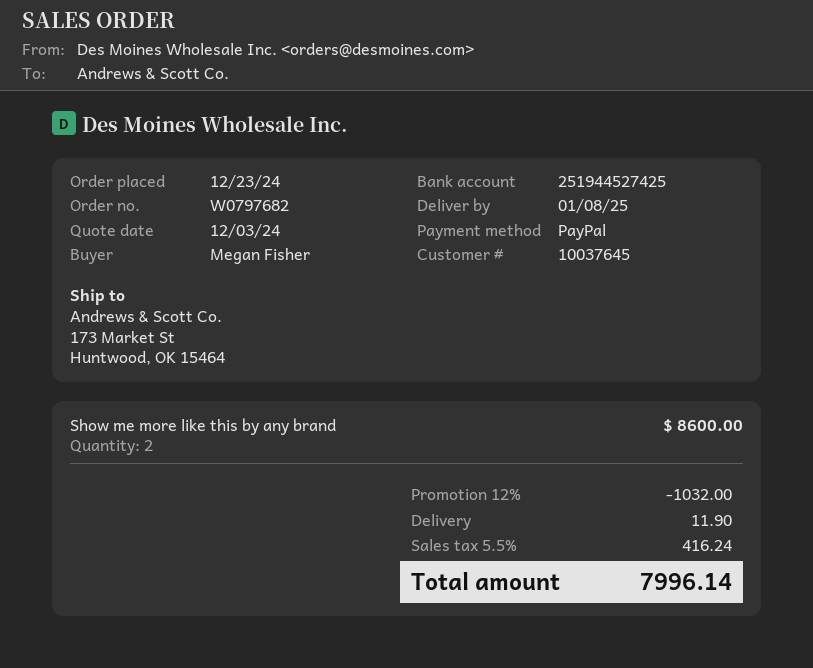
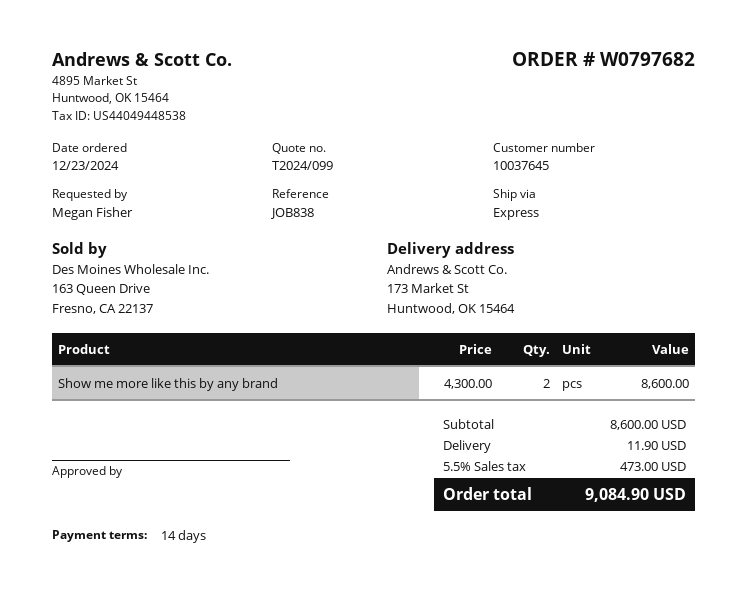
discount: 12% = 1032.00 -> none
tax: 5.5% = 416.24 -> 5.5% = 473.00
total: 7996.14 -> 9084.90

